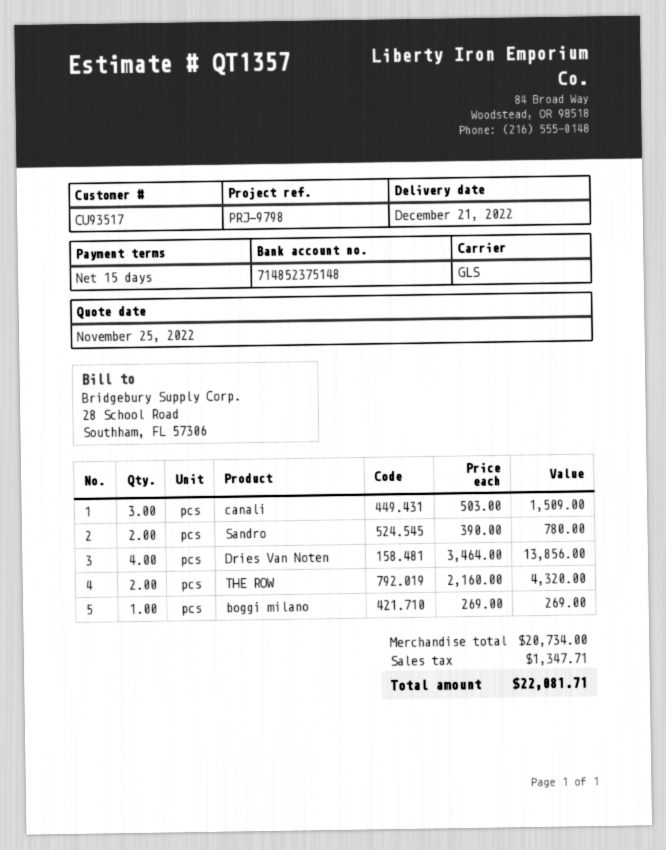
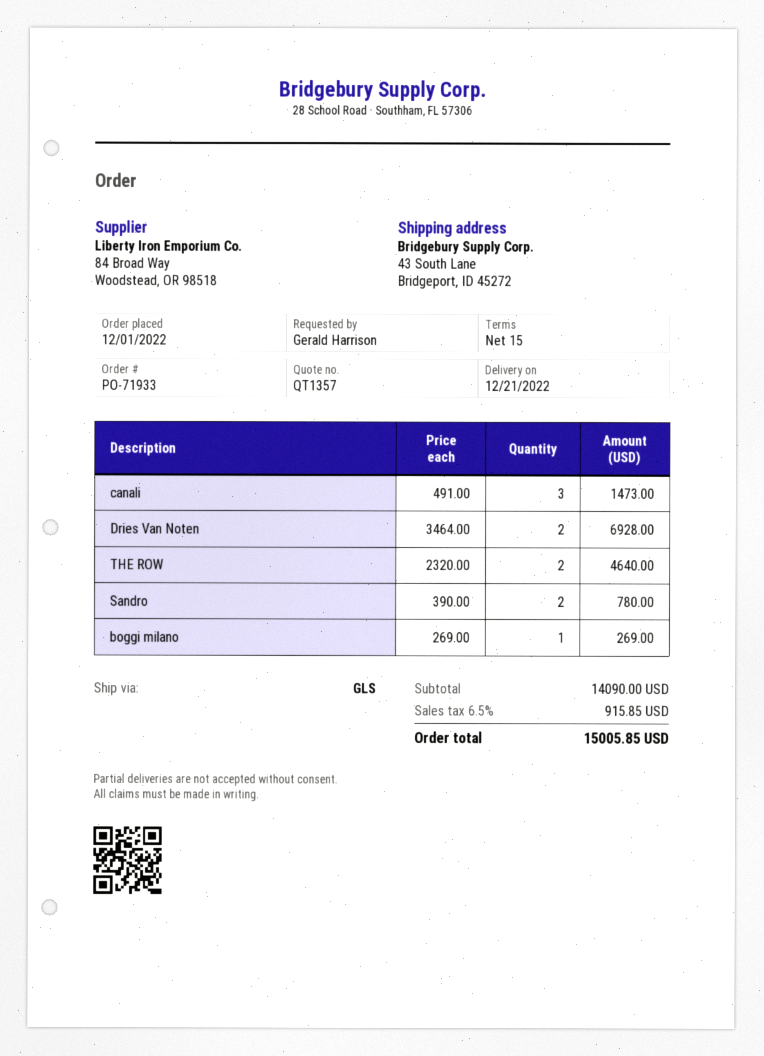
canali: 3 x 503.00 = 1509.00 -> 3 x 491.00 = 1473.00
Dries Van Noten: 4 x 3464.00 = 13856.00 -> 2 x 3464.00 = 6928.00
THE ROW: 2 x 2160.00 = 4320.00 -> 2 x 2320.00 = 4640.00
subtotal: 20734.00 -> 14090.00
tax: 1347.71 -> 915.85
total: 22081.71 -> 15005.85

